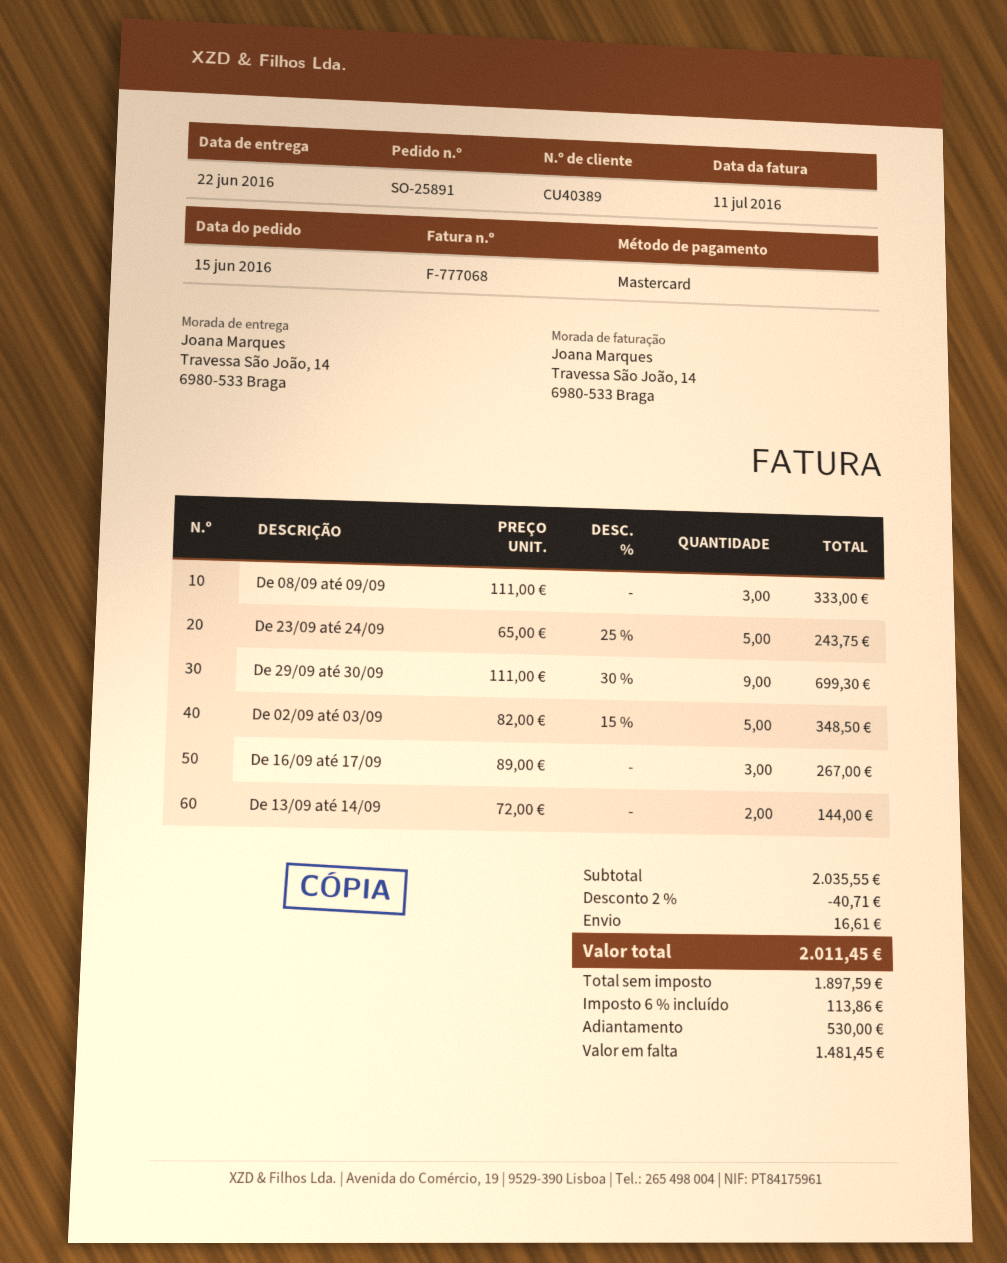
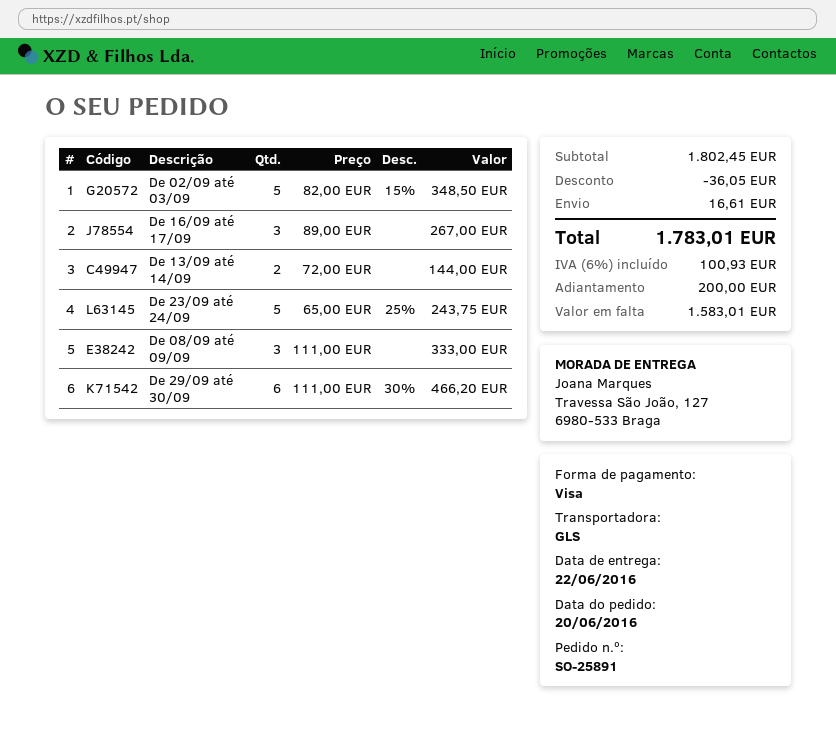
order date: 2016-06-15 -> 2016-06-20
payment method: Mastercard -> Visa
ship to: Travessa São João, 14, 6980-533 Braga -> Travessa São João, 127, 6980-533 Braga
De 29/09 até 30/09: 9 x 111.00 - 30% = 699.30 -> 6 x 111.00 - 30% = 466.20
subtotal: 2035.55 -> 1802.45
discount: 40.71 -> 36.05
tax: 6% = 113.86 -> 6% = 100.93
total: 2011.45 -> 1783.01
deposit: 530.00 -> 200.00
balance: 1481.45 -> 1583.01

